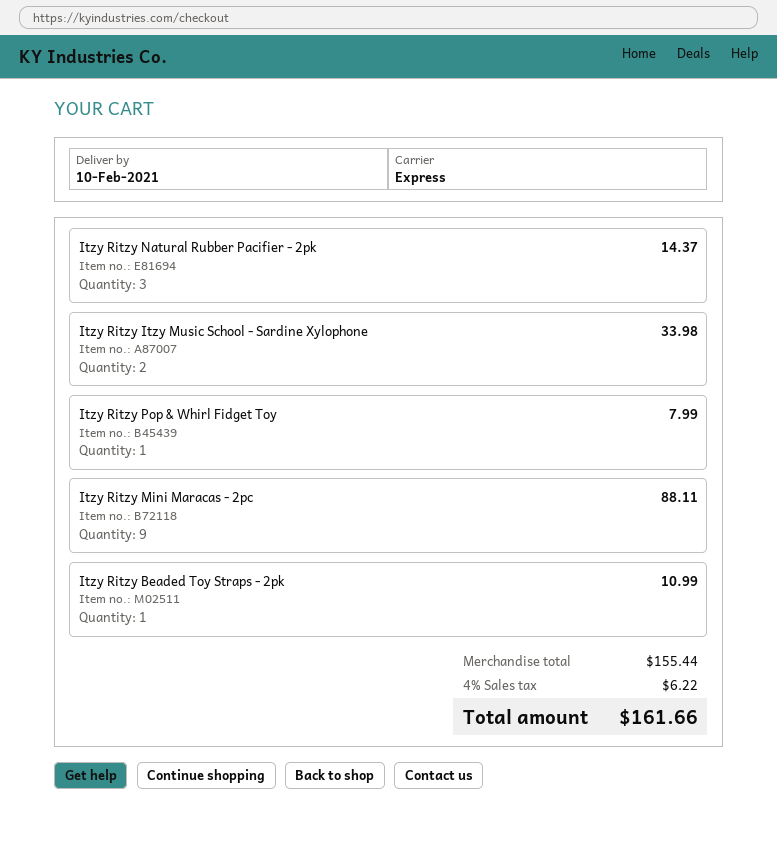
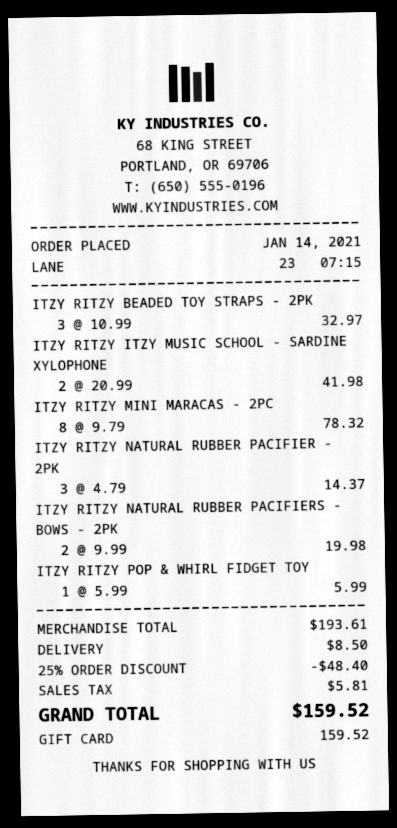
Itzy Ritzy Itzy Music School - Sardine Xylophone: 2 for 33.98 -> 2 for 41.98
Itzy Ritzy Pop & Whirl Fidget Toy: 1 for 7.99 -> 1 for 5.99
Itzy Ritzy Mini Maracas - 2pc: 9 for 88.11 -> 8 for 78.32
Itzy Ritzy Beaded Toy Straps - 2pk: 1 for 10.99 -> 3 for 32.97
ITZY RITZY NATURAL RUBBER PACIFIERS - BOWS - 2PK: none -> 2 for 19.98
subtotal: 155.44 -> 193.61
discount: none -> 25% = 48.40
shipping: none -> 8.50
tax: 6.22 -> 5.81
total: 161.66 -> 159.52

